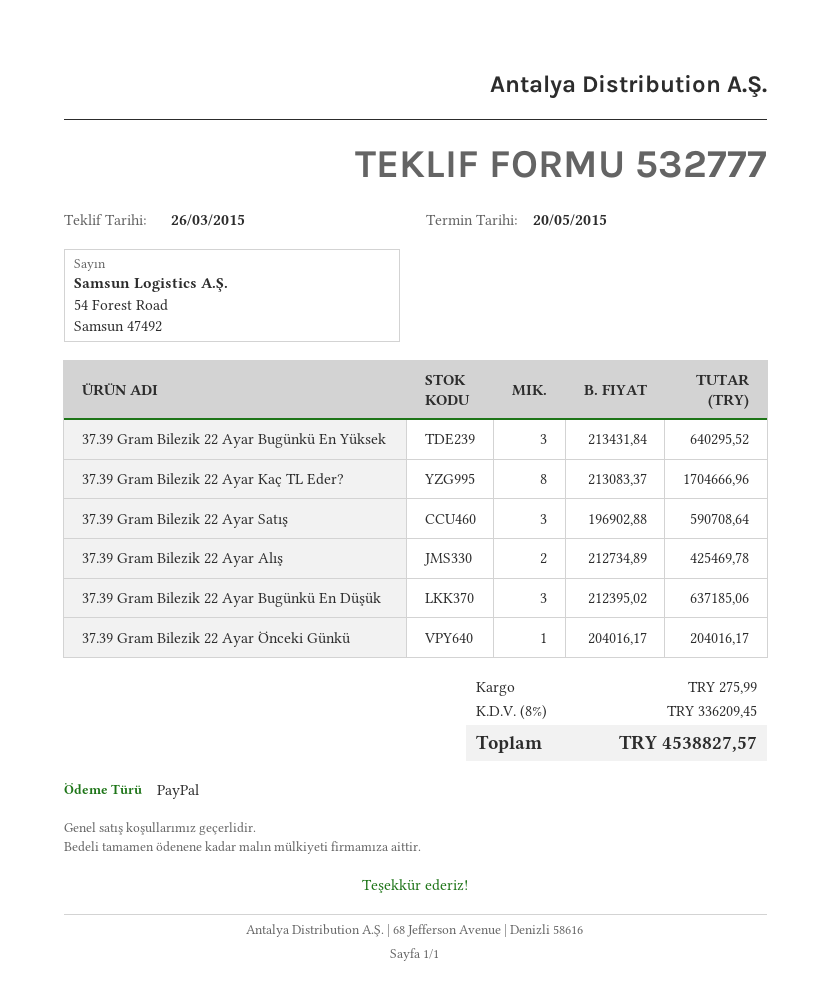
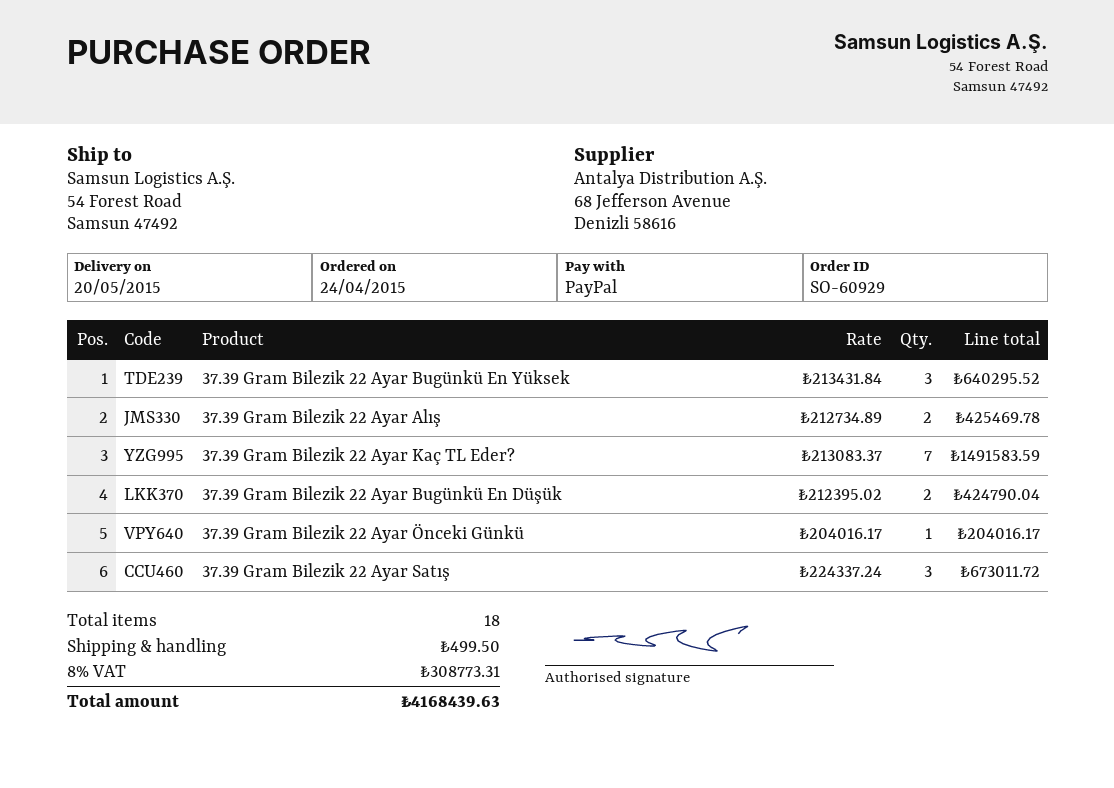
37.39 Gram Bilezik 22 Ayar Kaç TL Eder?: 8 x 213083.37 = 1704666.96 -> 7 x 213083.37 = 1491583.59
37.39 Gram Bilezik 22 Ayar Satış: 3 x 196902.88 = 590708.64 -> 3 x 224337.24 = 673011.72
37.39 Gram Bilezik 22 Ayar Bugünkü En Düşük: 3 x 212395.02 = 637185.06 -> 2 x 212395.02 = 424790.04
shipping: 275.99 -> 499.50
tax: 8% = 336209.45 -> 8% = 308773.31
total: 4538827.57 -> 4168439.63

